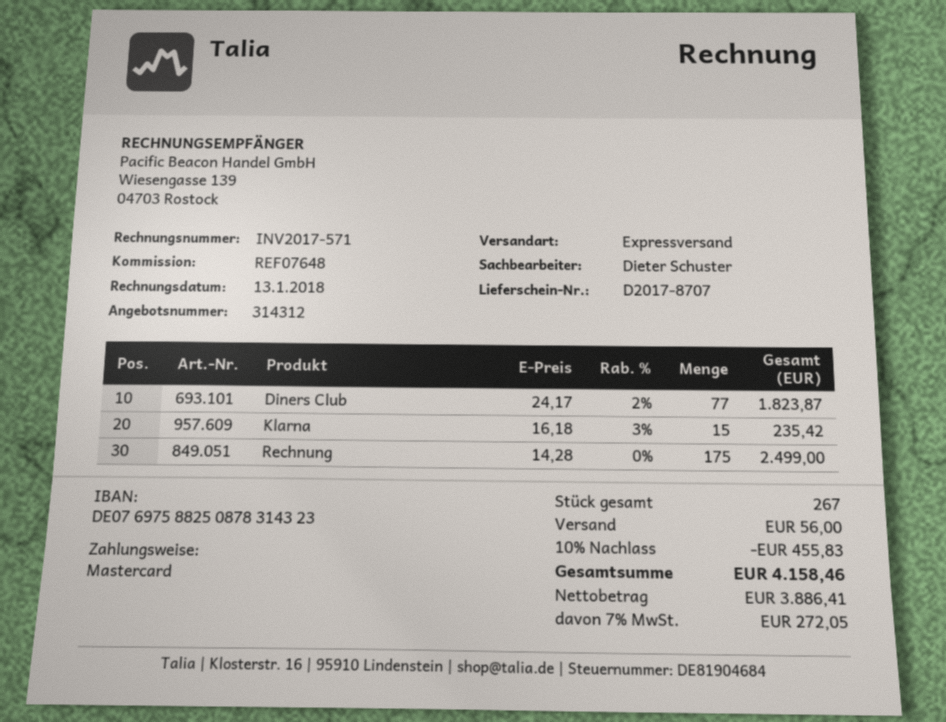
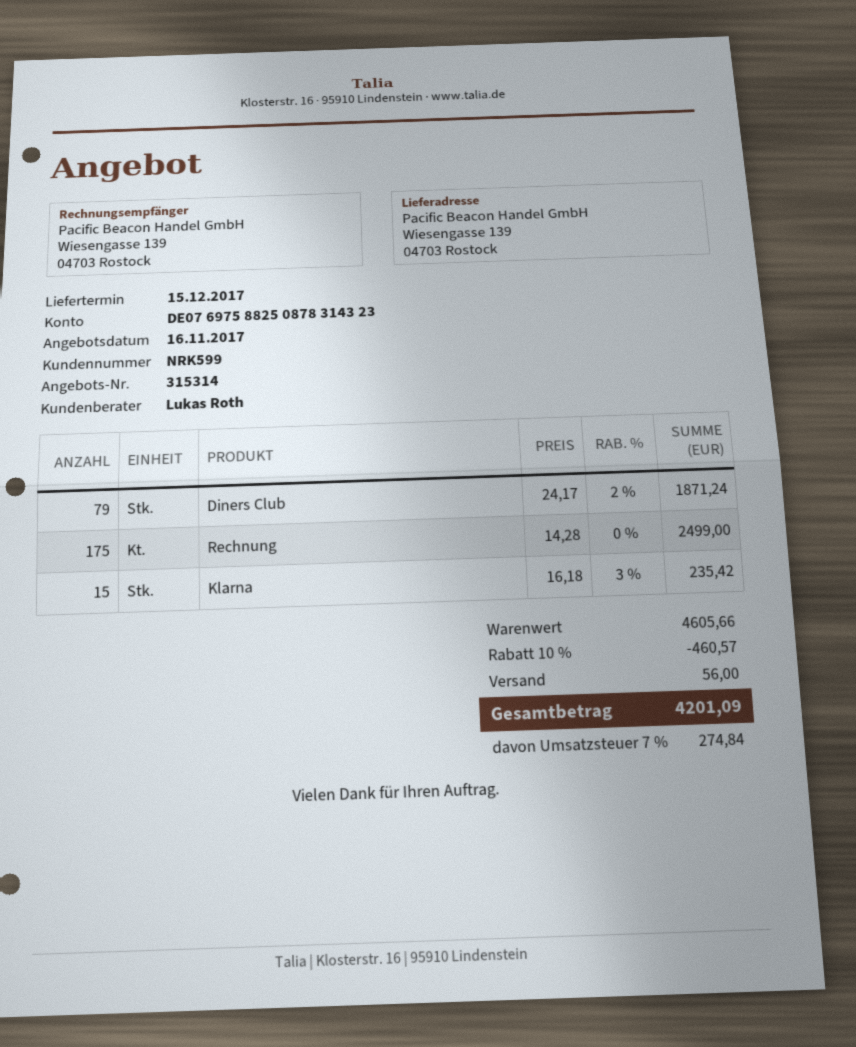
quote number: 314312 -> 315314
sales rep: Dieter Schuster -> Lukas Roth
Diners Club: 77 x 24.17 - 2% = 1823.87 -> 79 x 24.17 - 2% = 1871.24
discount: 10% = 455.83 -> 10% = 460.57
tax: 7% = 272.05 -> 7% = 274.84
total: 4158.46 -> 4201.09

